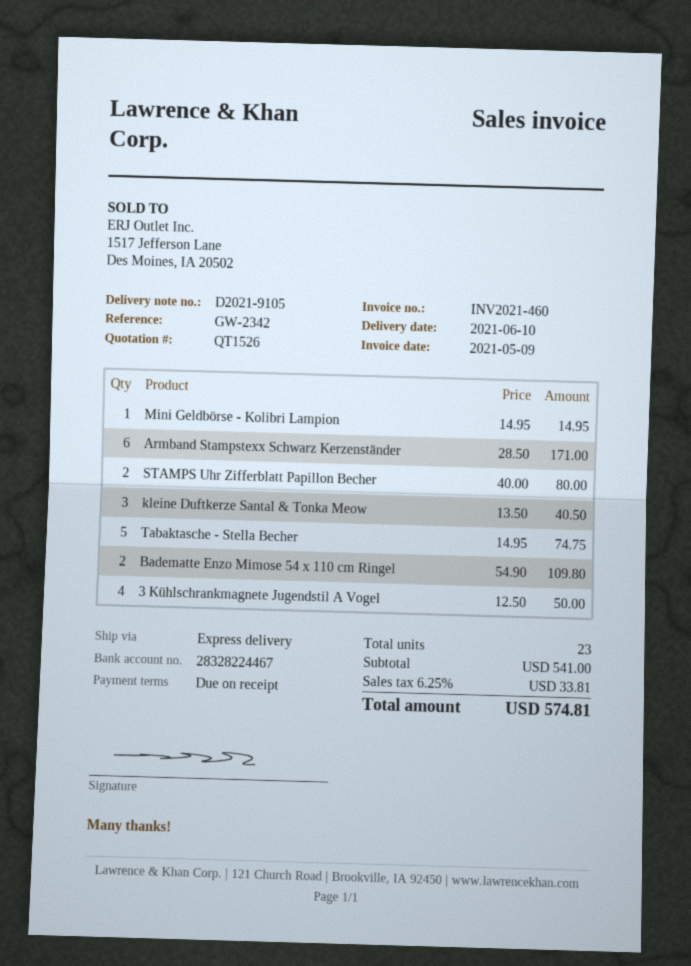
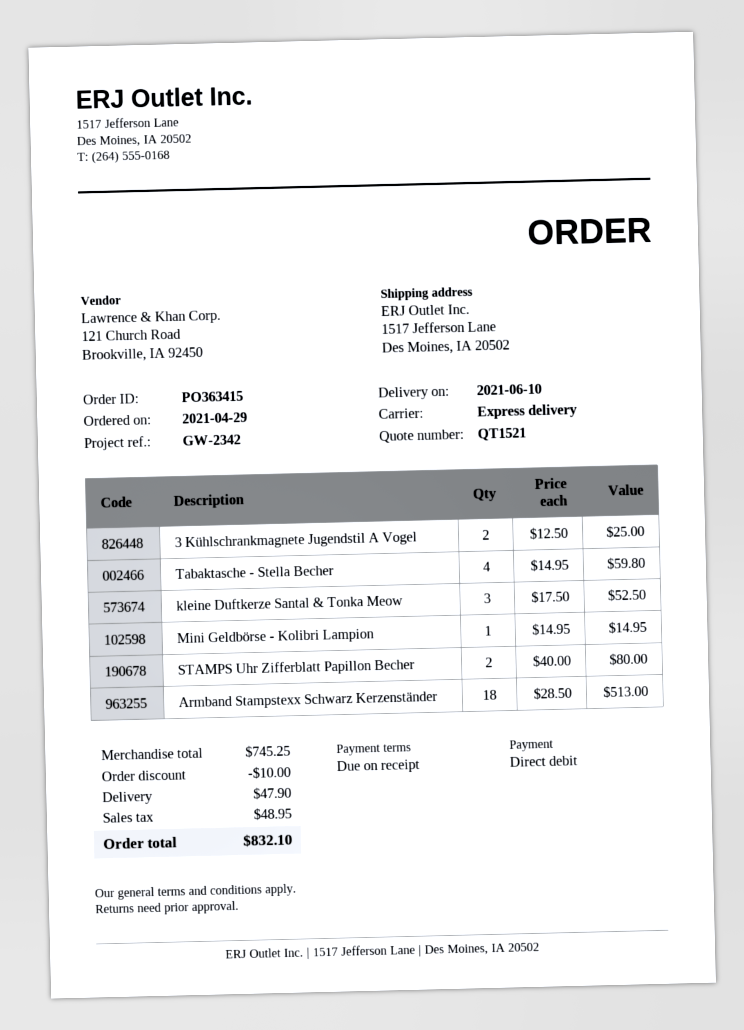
quote number: QT1526 -> QT1521
Armband Stampstexx Schwarz Kerzenständer: 6 x 28.50 = 171.00 -> 18 x 28.50 = 513.00
kleine Duftkerze Santal & Tonka Meow: 3 x 13.50 = 40.50 -> 3 x 17.50 = 52.50
Tabaktasche - Stella Becher: 5 x 14.95 = 74.75 -> 4 x 14.95 = 59.80
Badematte Enzo Mimose 54 x 110 cm Ringel: 2 x 54.90 = 109.80 -> none
3 Kühlschrankmagnete Jugendstil A Vogel: 4 x 12.50 = 50.00 -> 2 x 12.50 = 25.00
subtotal: 541.00 -> 745.25
discount: none -> 10.00
shipping: none -> 47.90
tax: 33.81 -> 48.95
total: 574.81 -> 832.10

